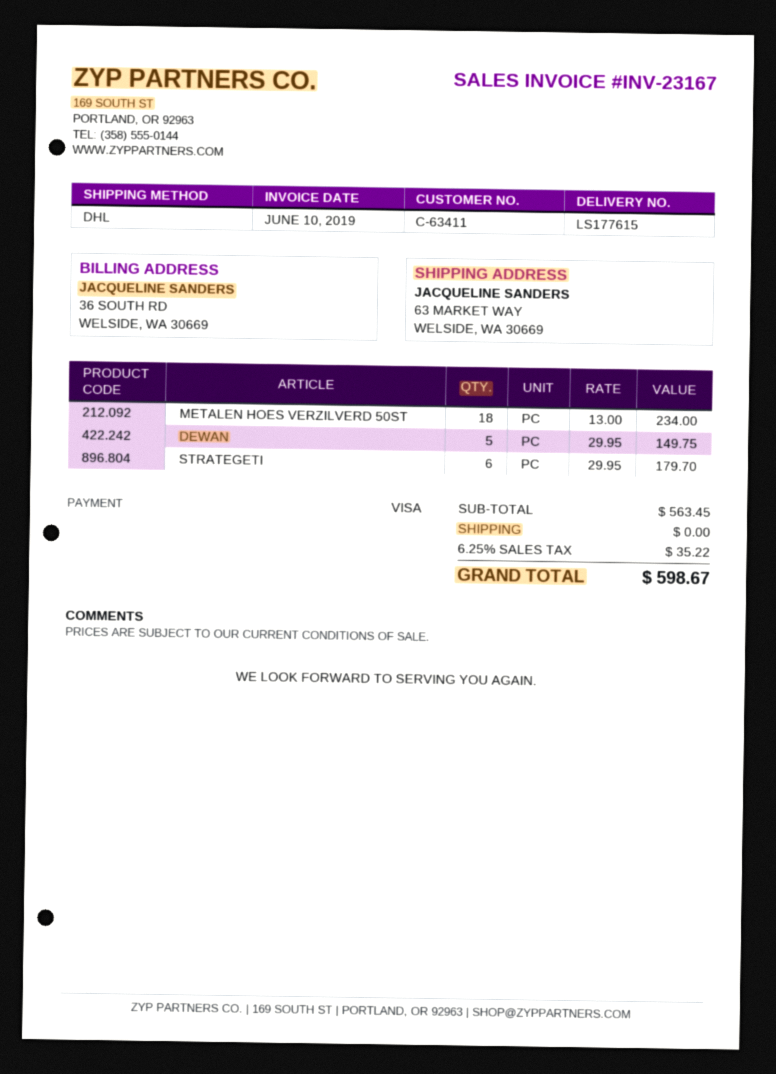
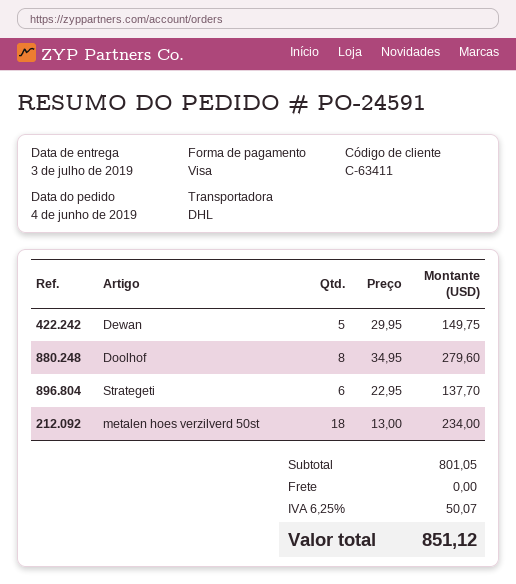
STRATEGETI: 6 x 29.95 = 179.70 -> 6 x 22.95 = 137.70
Doolhof: none -> 8 x 34.95 = 279.60
subtotal: 563.45 -> 801.05
tax: 6.25% = 35.22 -> 6.25% = 50.07
total: 598.67 -> 851.12

